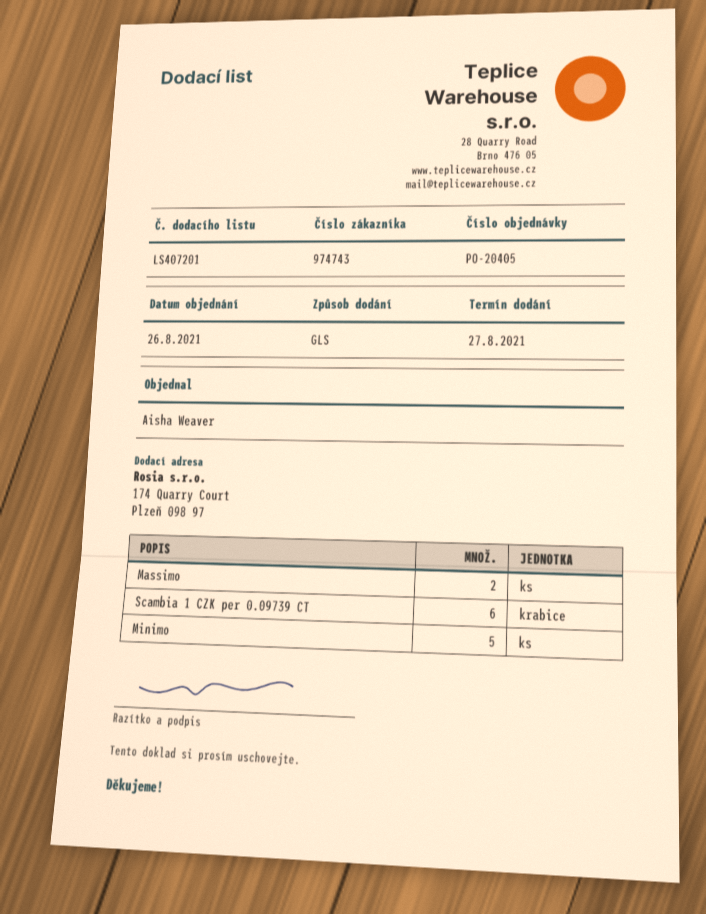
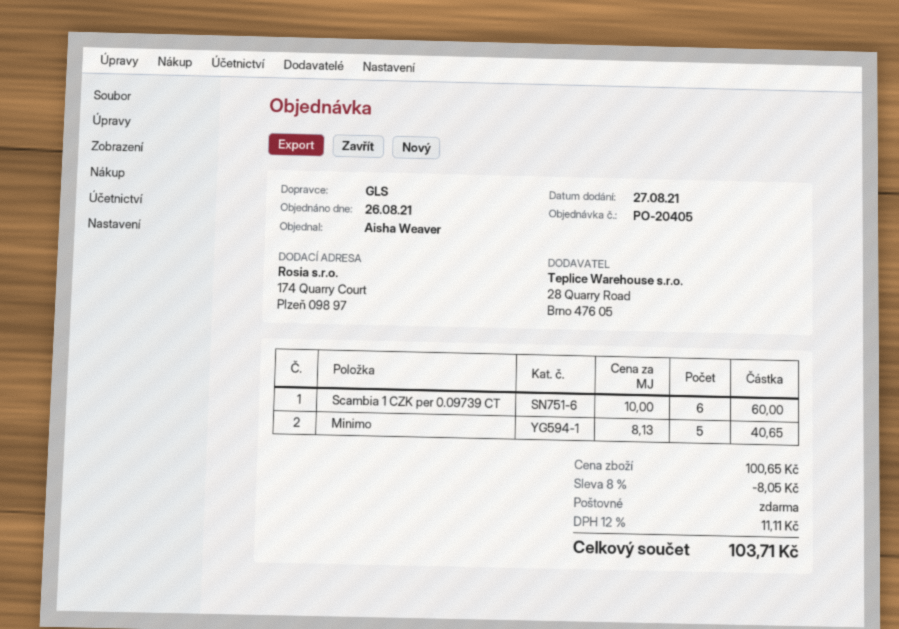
Massimo: 2 -> none

